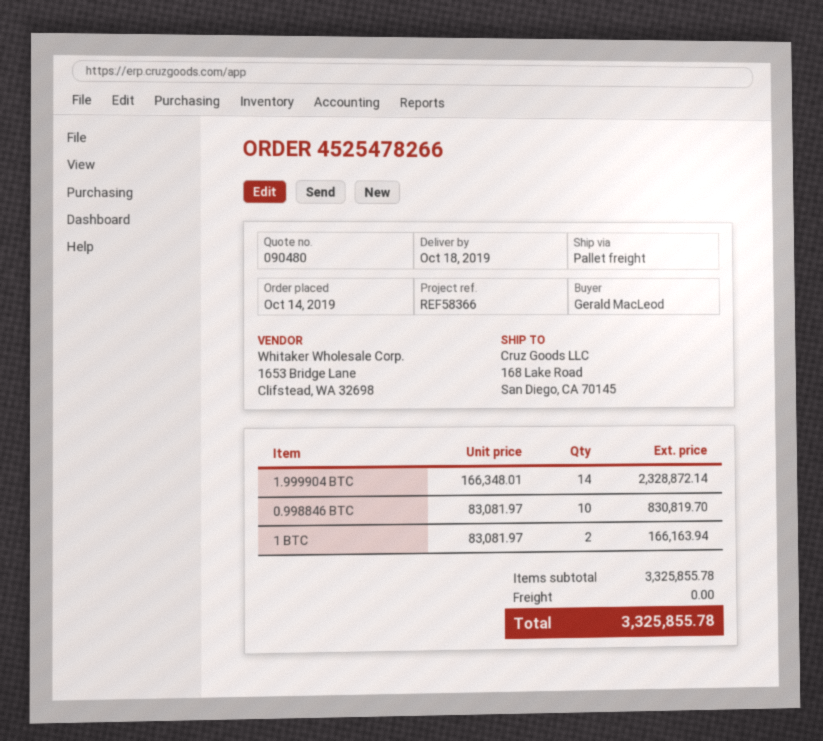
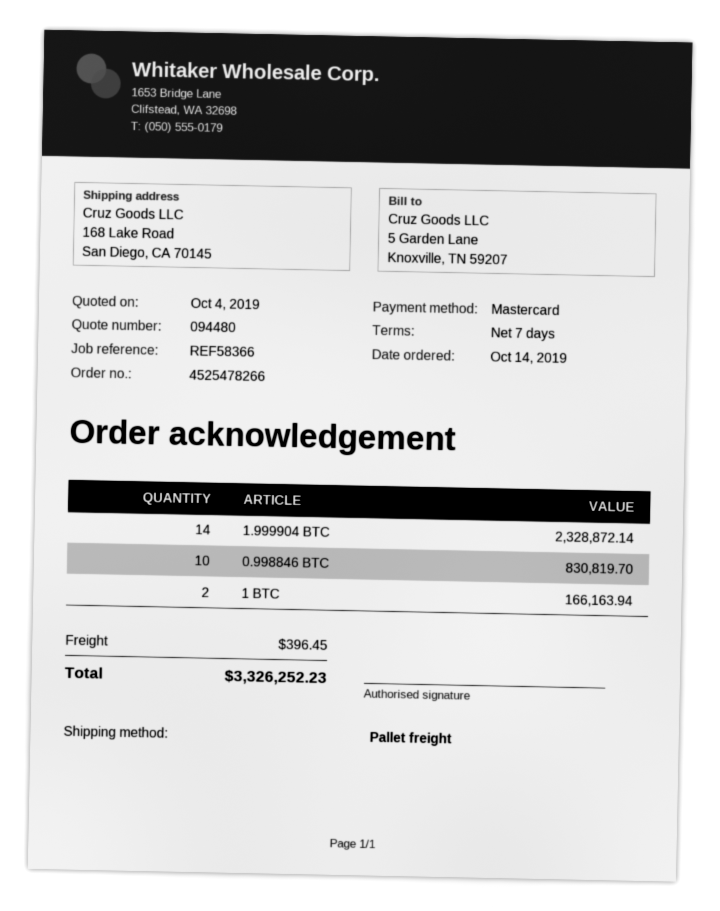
quote number: 090480 -> 094480
shipping: 0.00 -> 396.45
total: 3325855.78 -> 3326252.23

